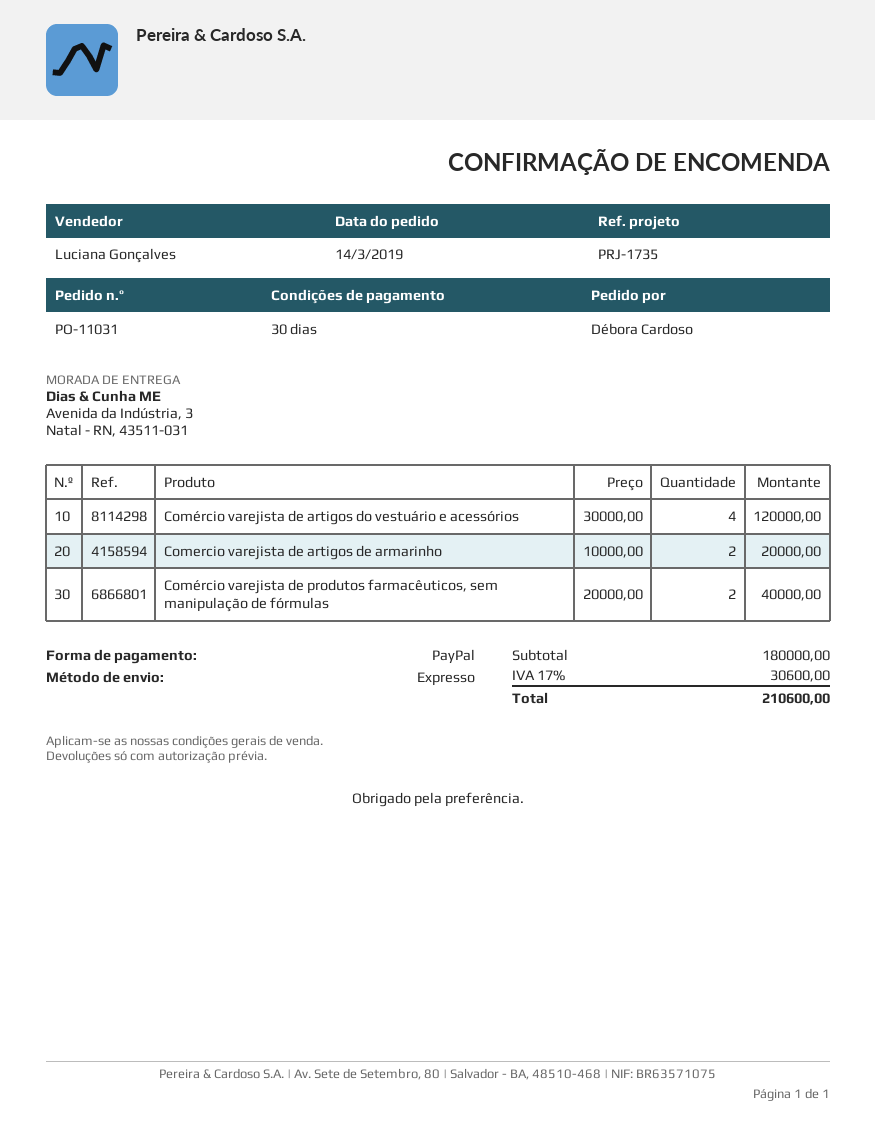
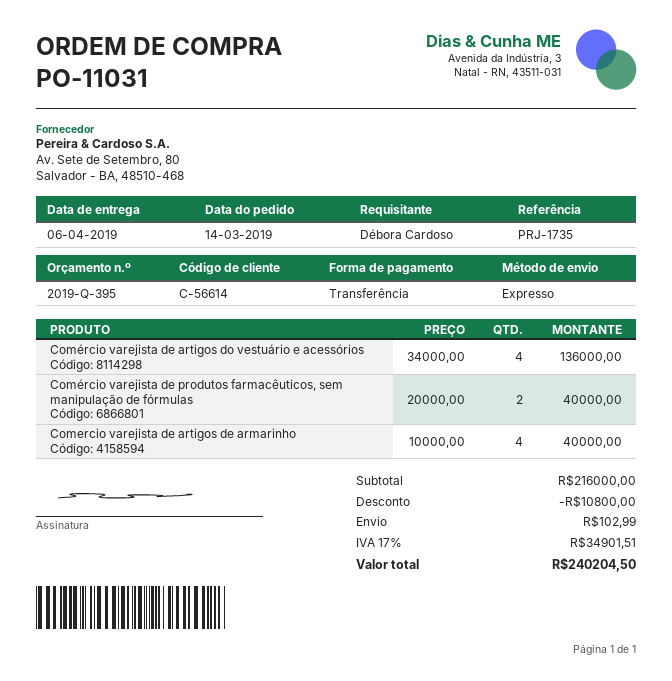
payment method: PayPal -> bank transfer
Comércio varejista de artigos do vestuário e acessórios: 4 x 30000.00 = 120000.00 -> 4 x 34000.00 = 136000.00
Comercio varejista de artigos de armarinho: 2 x 10000.00 = 20000.00 -> 4 x 10000.00 = 40000.00
subtotal: 180000.00 -> 216000.00
discount: none -> 10800.00
shipping: none -> 102.99
tax: 17% = 30600.00 -> 17% = 34901.51
total: 210600.00 -> 240204.50

